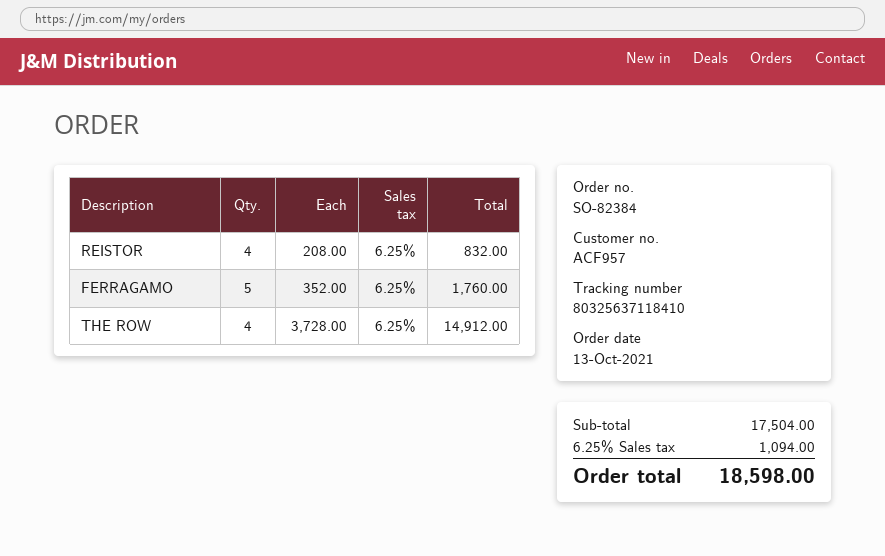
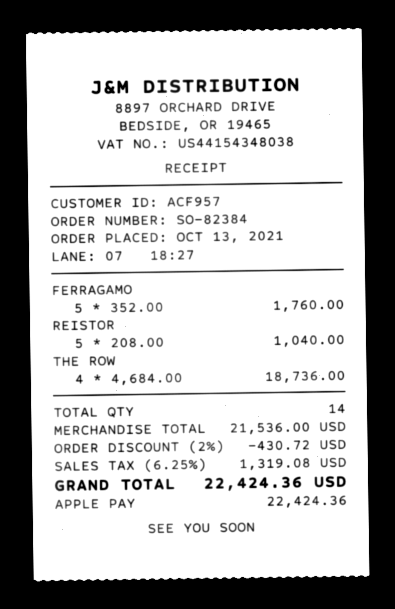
REISTOR: 4 x 208.00 = 832.00 -> 5 x 208.00 = 1040.00
THE ROW: 4 x 3728.00 = 14912.00 -> 4 x 4684.00 = 18736.00
subtotal: 17504.00 -> 21536.00
discount: none -> 2% = 430.72
tax: 6.25% = 1094.00 -> 6.25% = 1319.08
total: 18598.00 -> 22424.36

